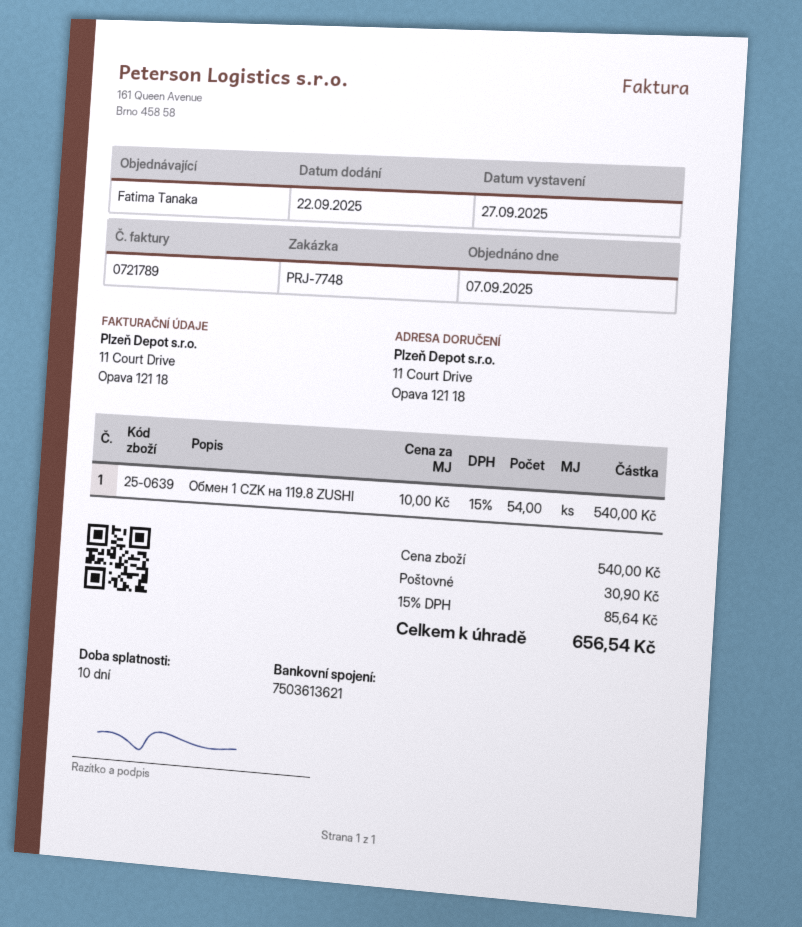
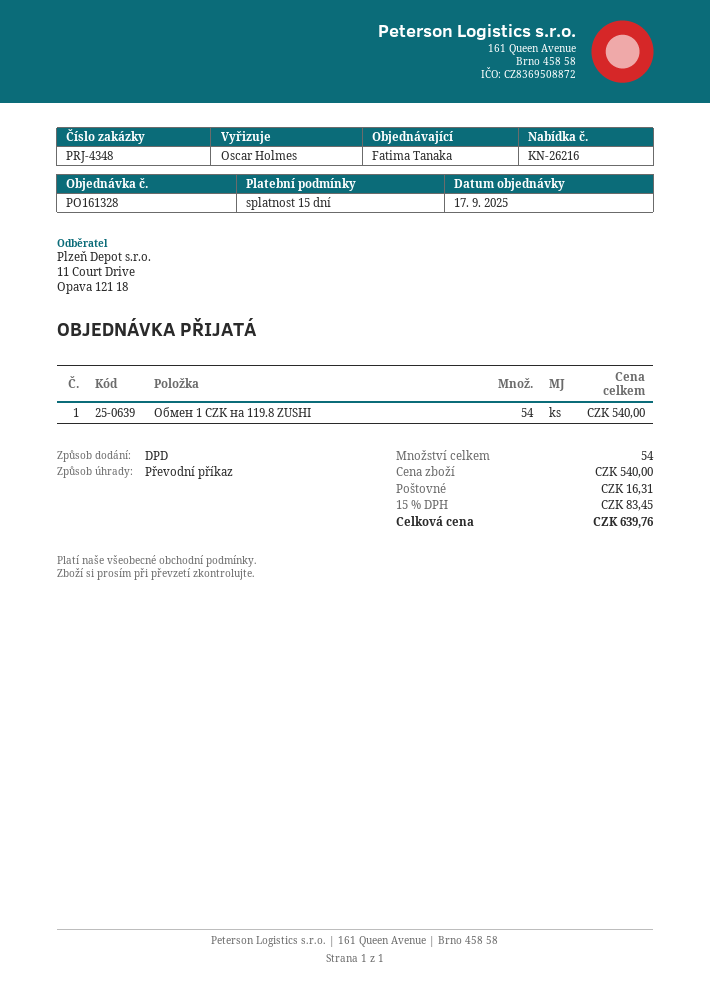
order date: 2025-09-07 -> 2025-09-17
payment terms: 10 days -> 15 days
reference: PRJ-7748 -> PRJ-4348
shipping: 30.90 -> 16.31
tax: 15% = 85.64 -> 15% = 83.45
total: 656.54 -> 639.76

